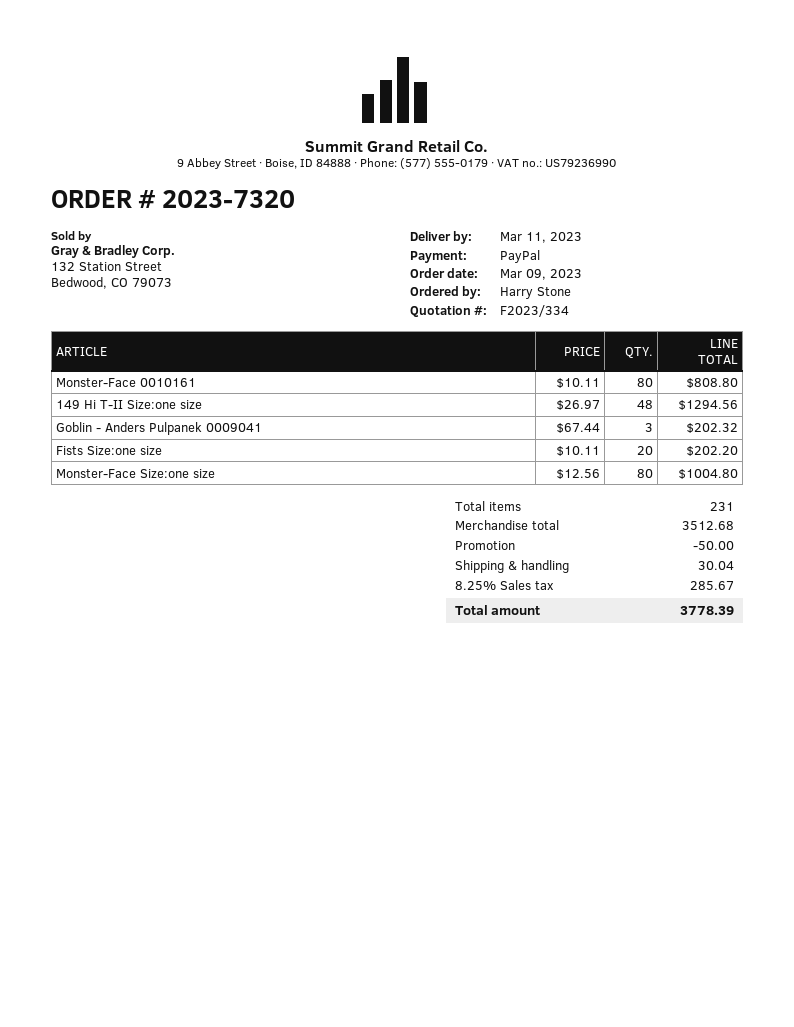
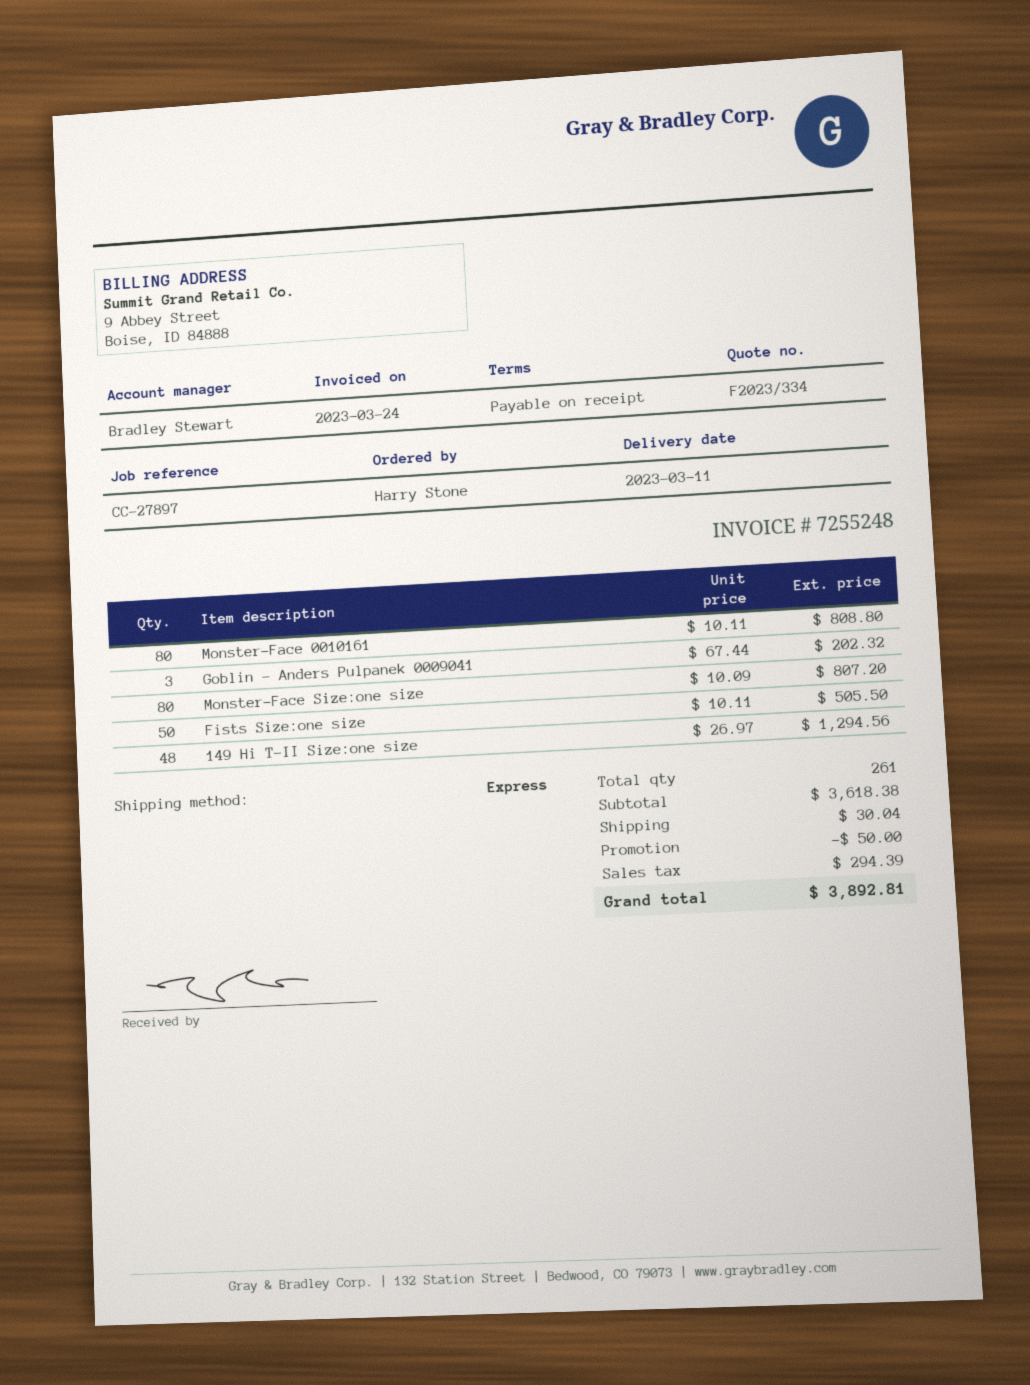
Fists Size:one size: 20 x 10.11 = 202.20 -> 50 x 10.11 = 505.50
Monster-Face Size:one size: 80 x 12.56 = 1004.80 -> 80 x 10.09 = 807.20
total quantity: 231 -> 261
subtotal: 3512.68 -> 3618.38
tax: 285.67 -> 294.39
total: 3778.39 -> 3892.81

